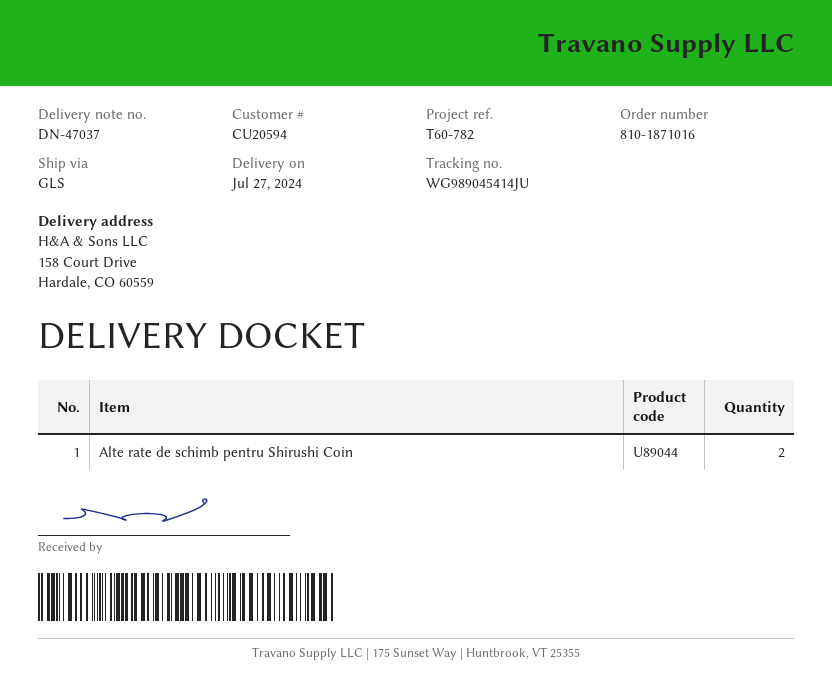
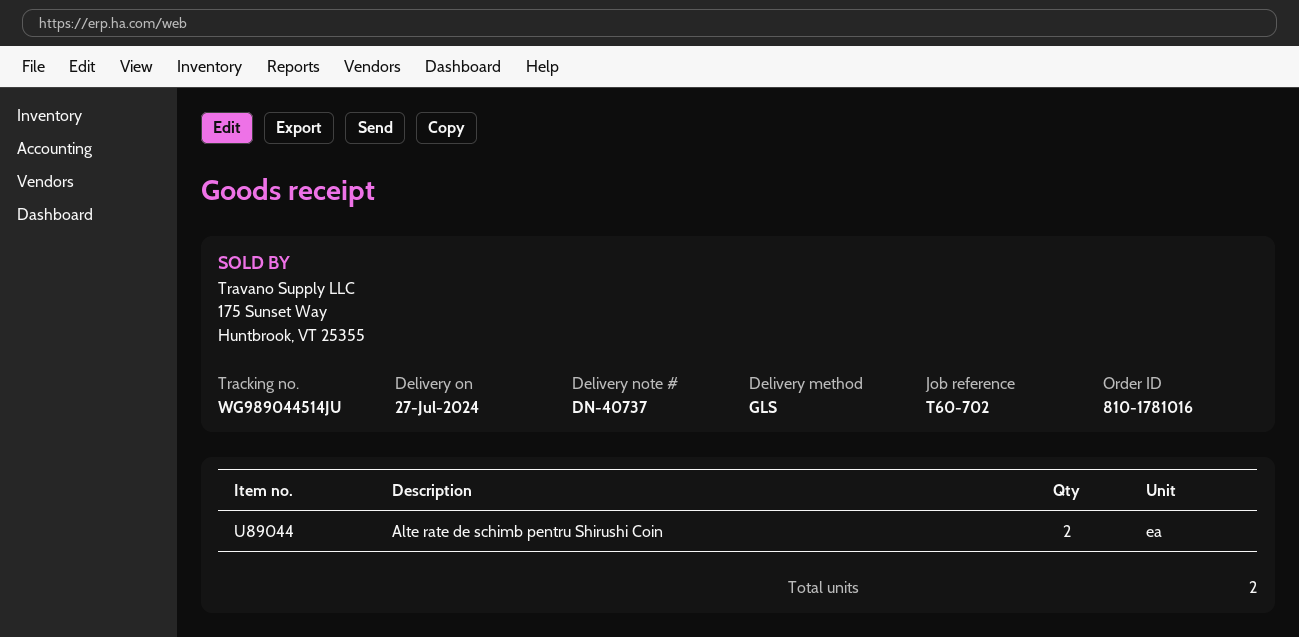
order number: 810-1871016 -> 810-1781016
delivery note number: DN-47037 -> DN-40737
reference: T60-782 -> T60-702
tracking number: WG989045414JU -> WG989044514JU

